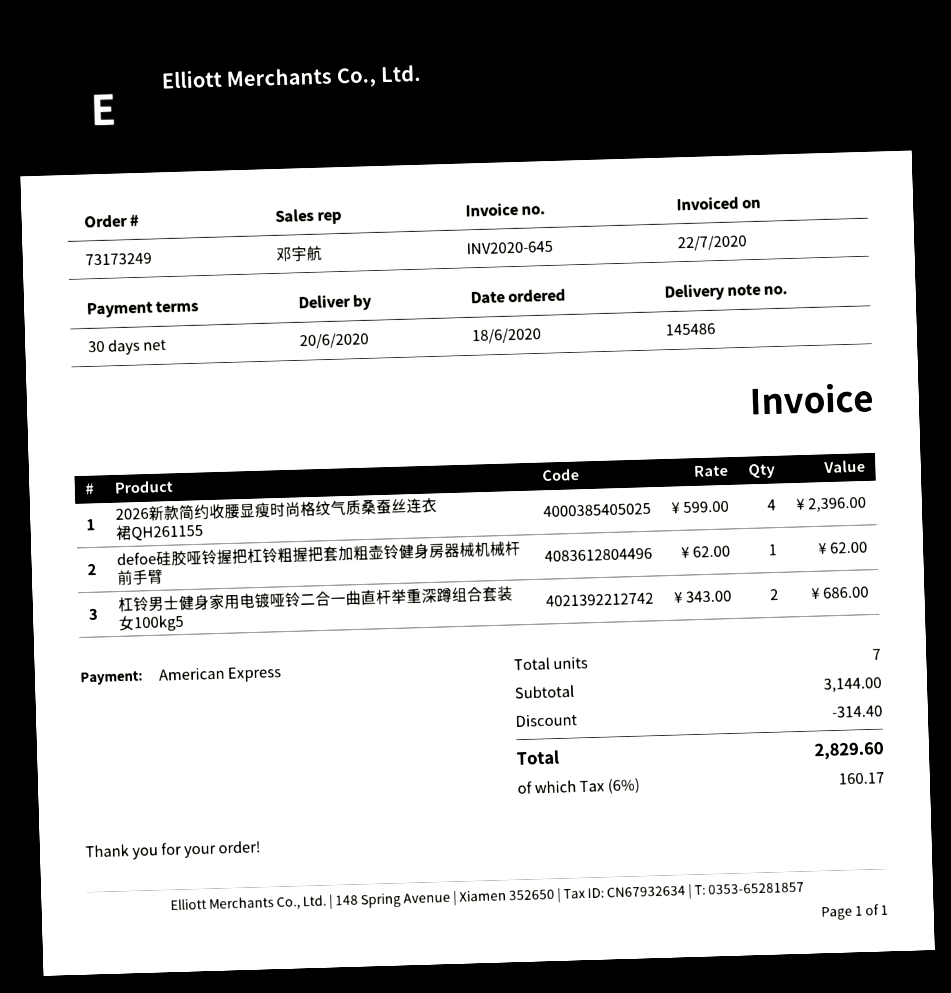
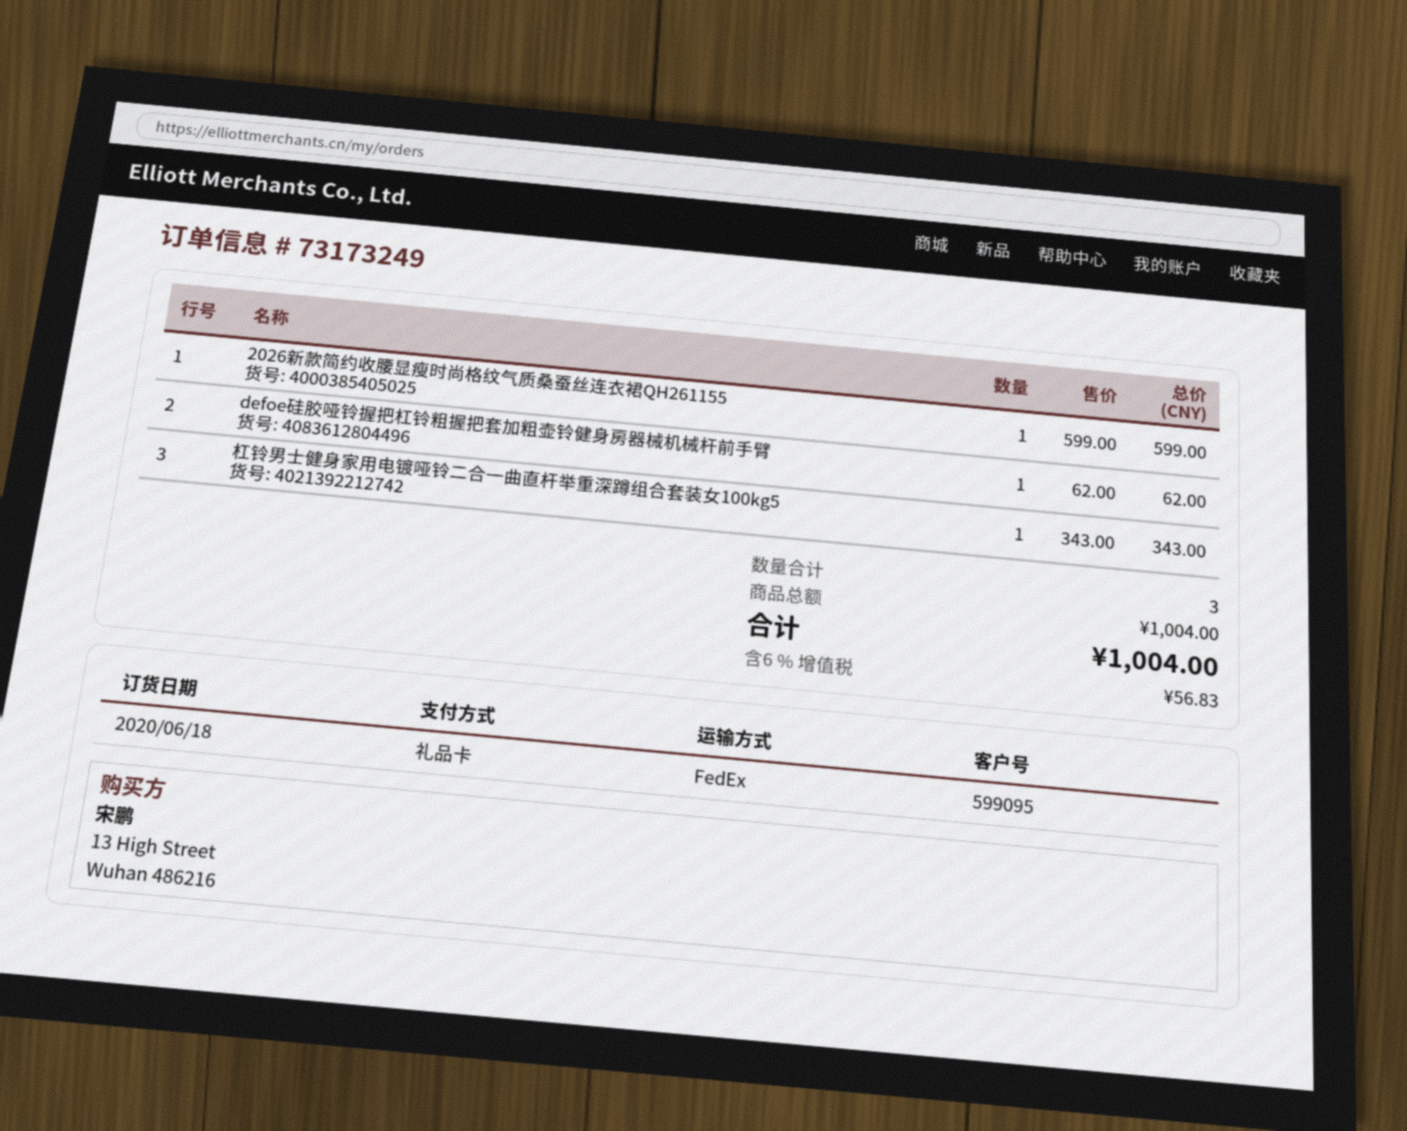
payment method: American Express -> gift card
2026新款简约收腰显瘦时尚格纹气质桑蚕丝连衣裙QH261155: 4 x 599.00 = 2396.00 -> 1 x 599.00 = 599.00
杠铃男士健身家用电镀哑铃二合一曲直杆举重深蹲组合套装女100kg5: 2 x 343.00 = 686.00 -> 1 x 343.00 = 343.00
total quantity: 7 -> 3
subtotal: 3144.00 -> 1004.00
discount: 314.40 -> none
tax: 6% = 160.17 -> 6% = 56.83
total: 2829.60 -> 1004.00

